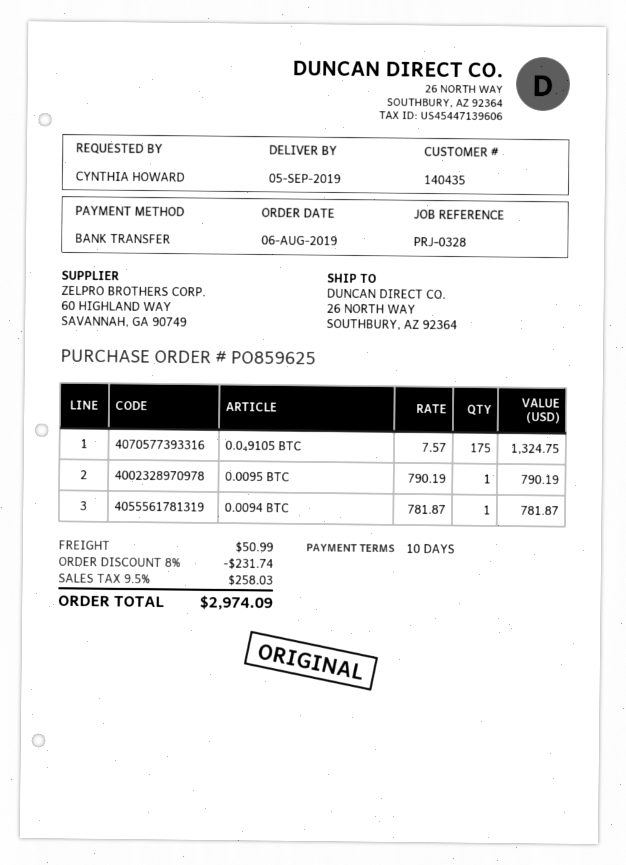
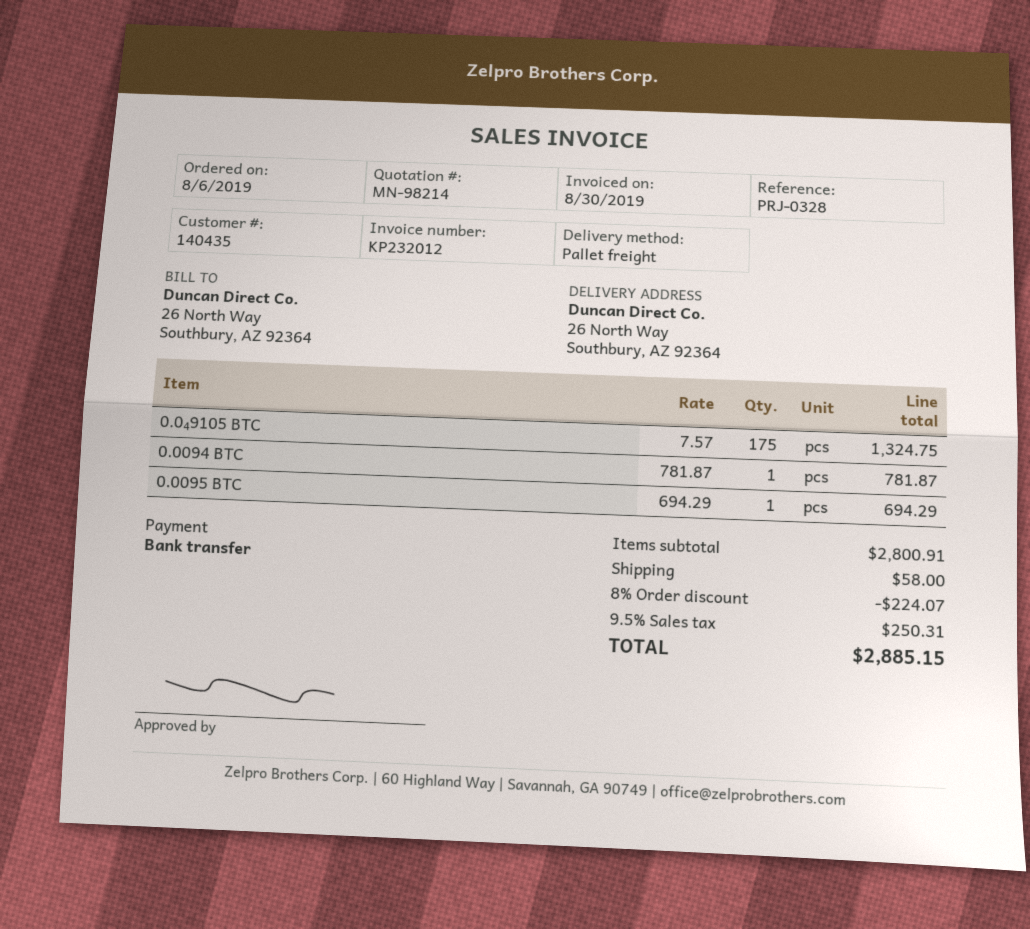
0.0095 BTC: 1 x 790.19 = 790.19 -> 1 x 694.29 = 694.29
discount: 8% = 231.74 -> 8% = 224.07
shipping: 50.99 -> 58.00
tax: 9.5% = 258.03 -> 9.5% = 250.31
total: 2974.09 -> 2885.15

